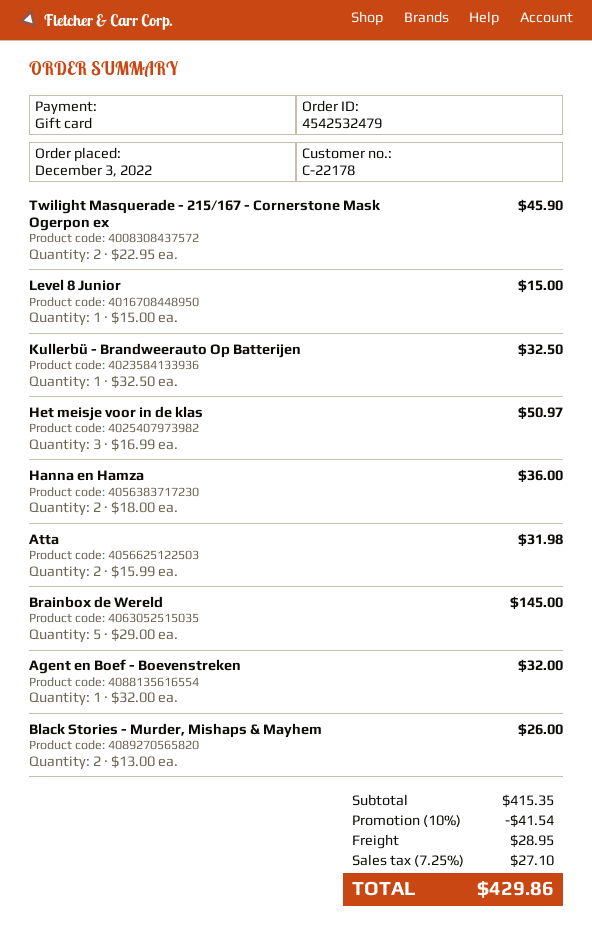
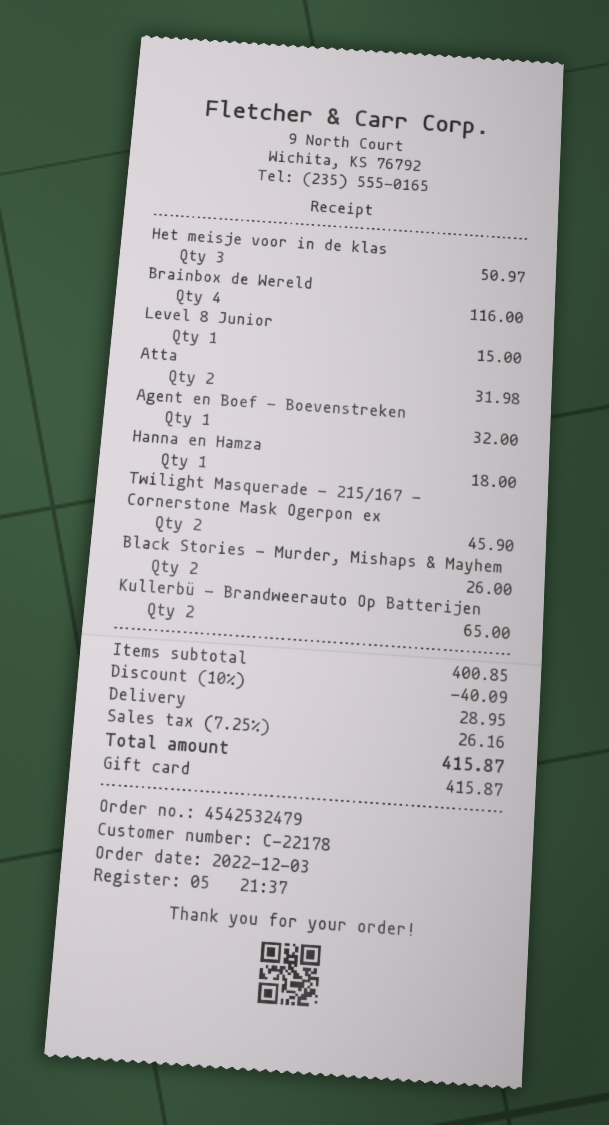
Kullerbü - Brandweerauto Op Batterijen: 1 for 32.50 -> 2 for 65.00
Hanna en Hamza: 2 for 36.00 -> 1 for 18.00
Brainbox de Wereld: 5 for 145.00 -> 4 for 116.00
subtotal: 415.35 -> 400.85
discount: 10% = 41.54 -> 10% = 40.09
tax: 7.25% = 27.10 -> 7.25% = 26.16
total: 429.86 -> 415.87

